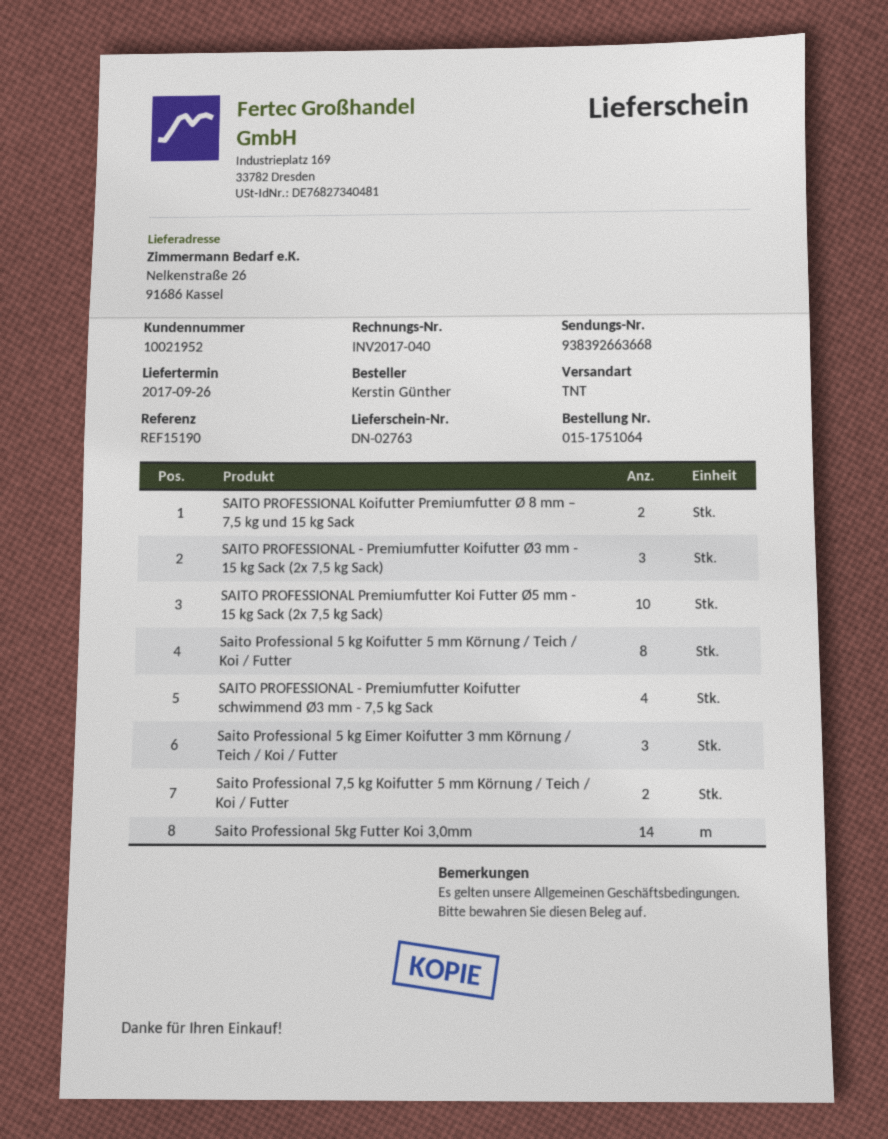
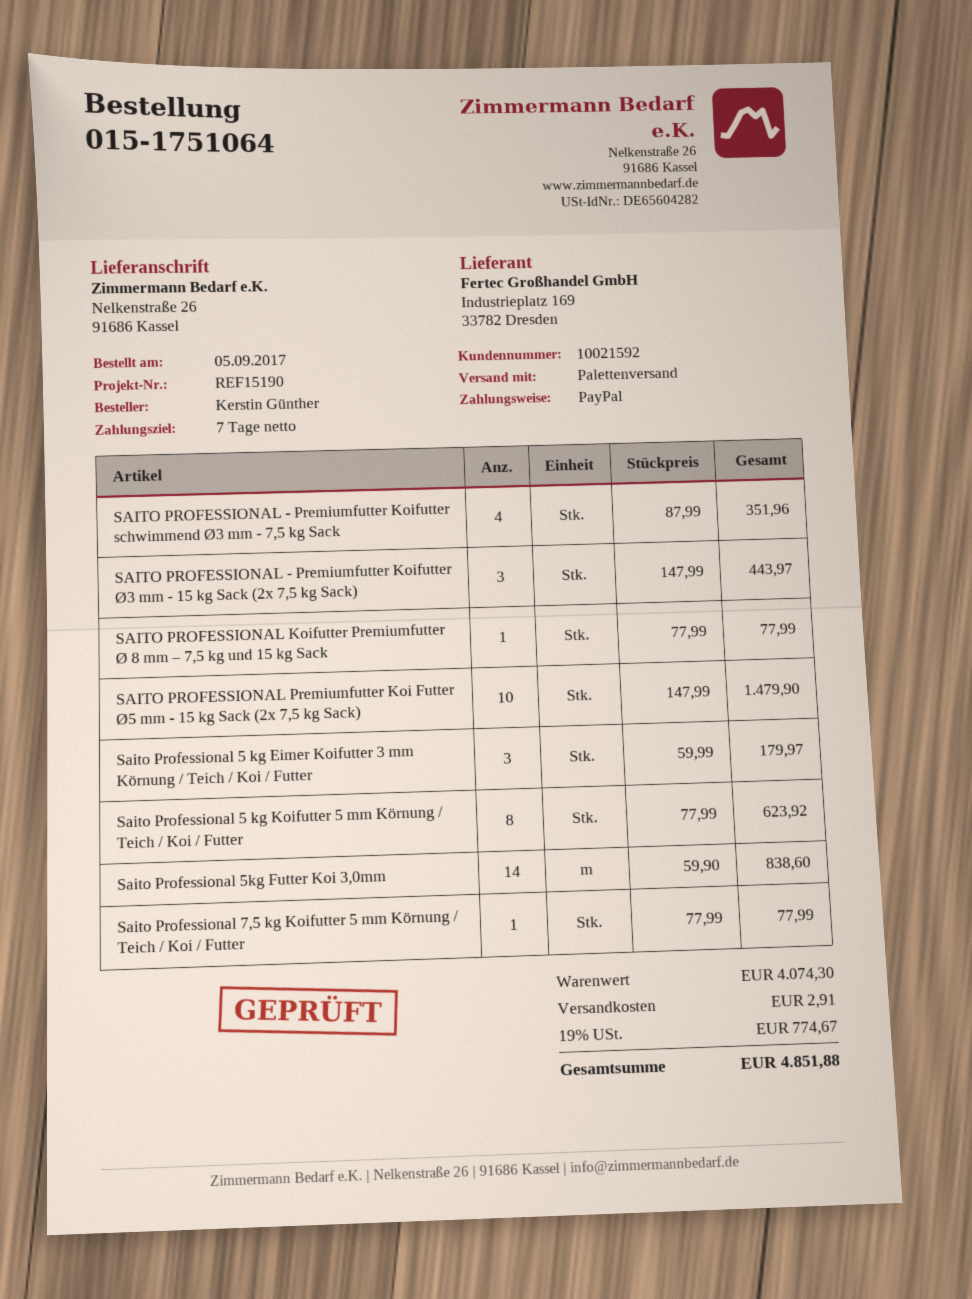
customer number: 10021952 -> 10021592
shipping method: TNT -> pallet freight
SAITO PROFESSIONAL Koifutter Premiumfutter Ø 8 mm – 7,5 kg und 15 kg Sack: 2 -> 1
Saito Professional 7,5 kg Koifutter 5 mm Körnung / Teich / Koi / Futter: 2 -> 1

